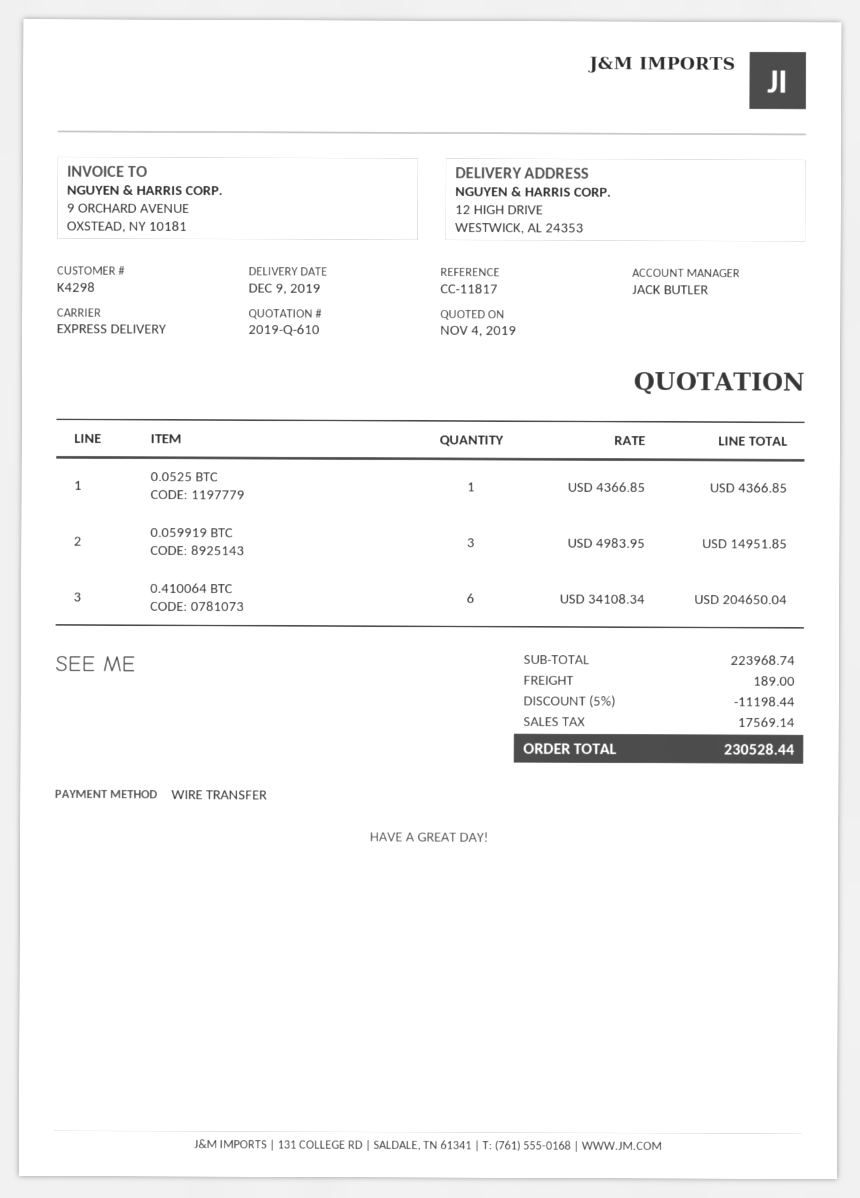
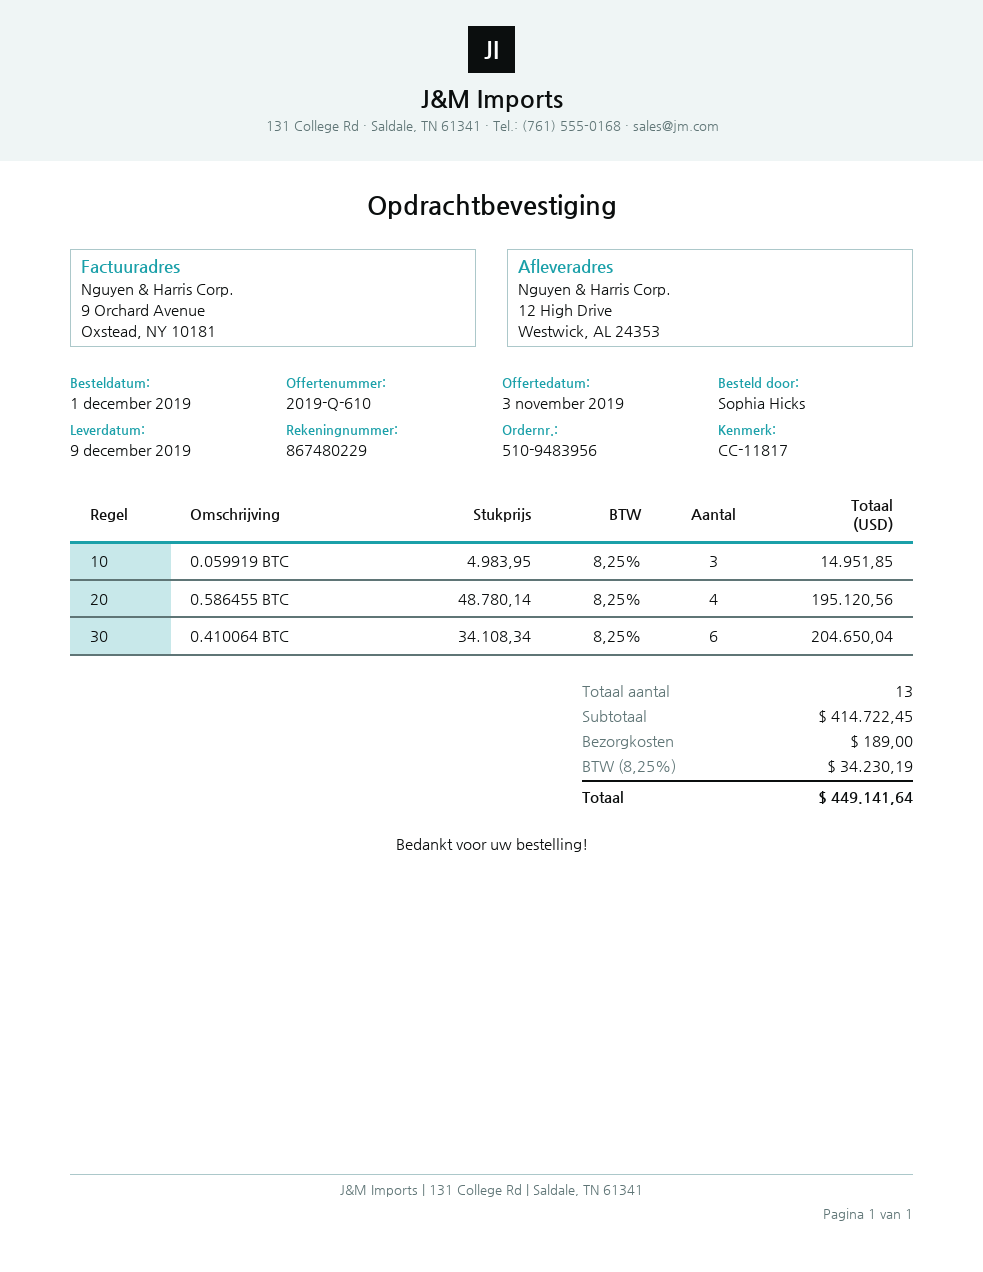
quote date: 2019-11-04 -> 2019-11-03
0.0525 BTC: 1 x 4366.85 = 4366.85 -> none
0.586455 BTC: none -> 4 x 48780.14 = 195120.56
subtotal: 223968.74 -> 414722.45
discount: 5% = 11198.44 -> none
tax: 17569.14 -> 34230.19
total: 230528.44 -> 449141.64

